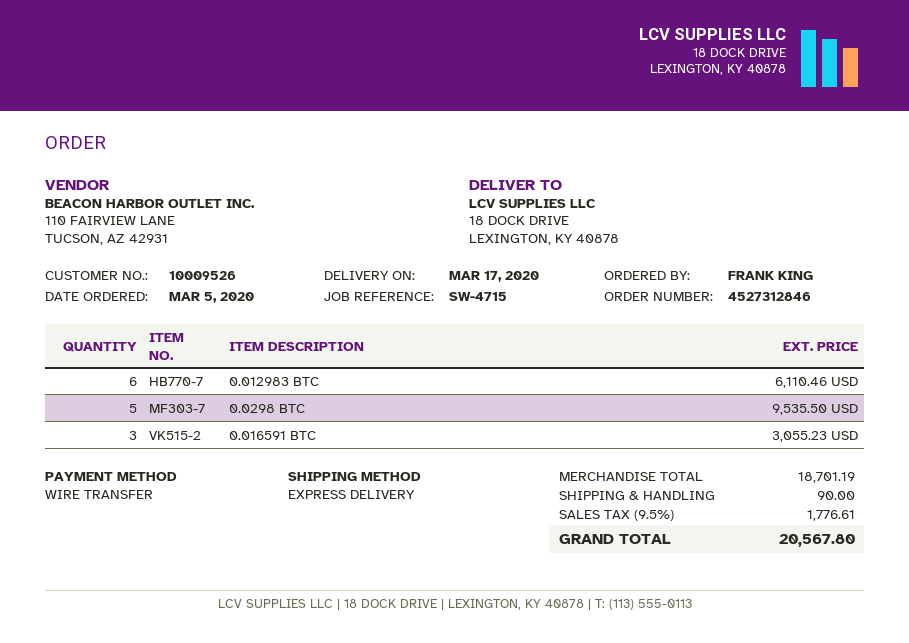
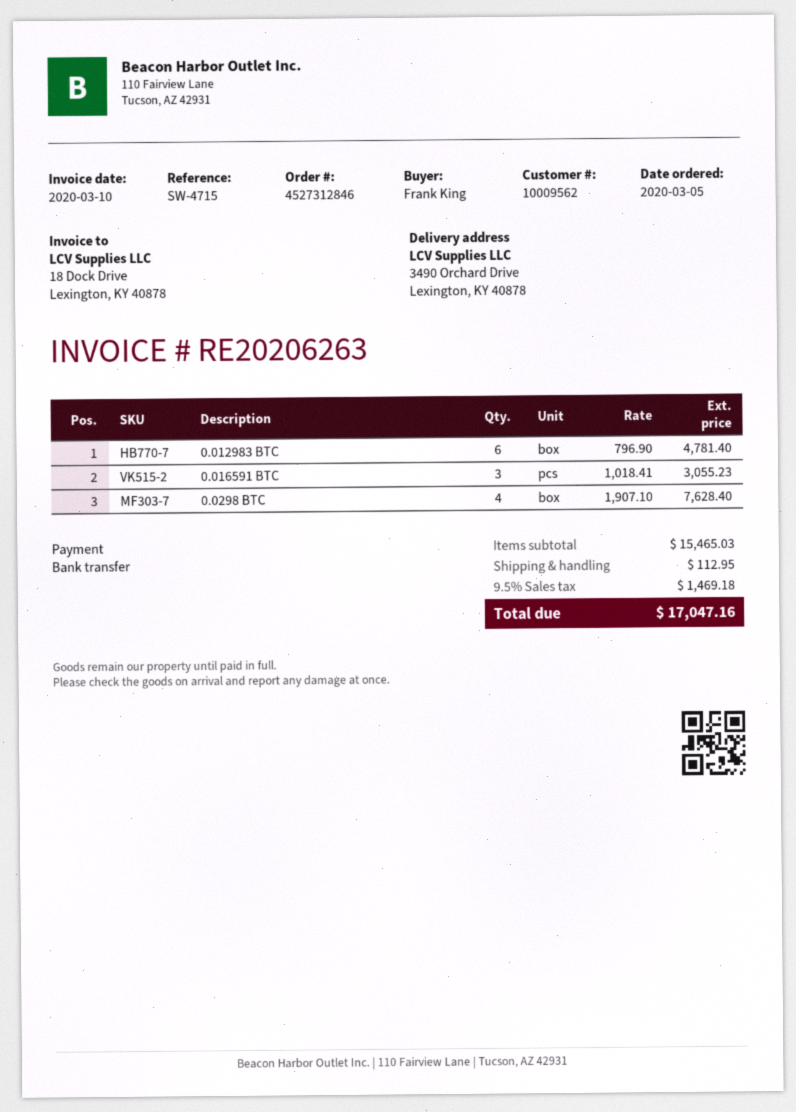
customer number: 10009526 -> 10009562
ship to: 18 DOCK DRIVE, LEXINGTON, KY 40878 -> 3490 Orchard Drive, Lexington, KY 40878
0.012983 BTC: 6 for 6110.46 -> 6 for 4781.40
0.0298 BTC: 5 for 9535.50 -> 4 for 7628.40
subtotal: 18701.19 -> 15465.03
shipping: 90.00 -> 112.95
tax: 9.5% = 1776.61 -> 9.5% = 1469.18
total: 20567.80 -> 17047.16

